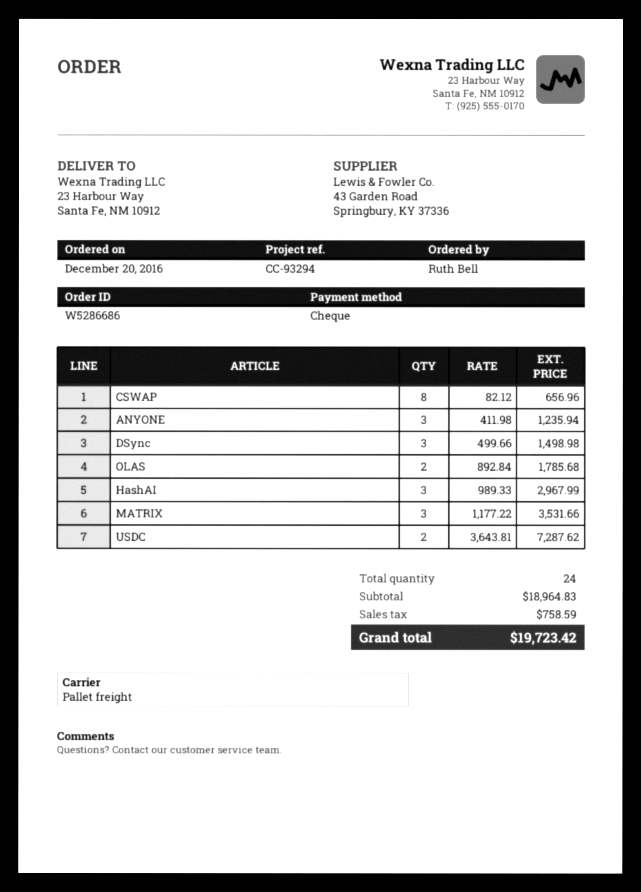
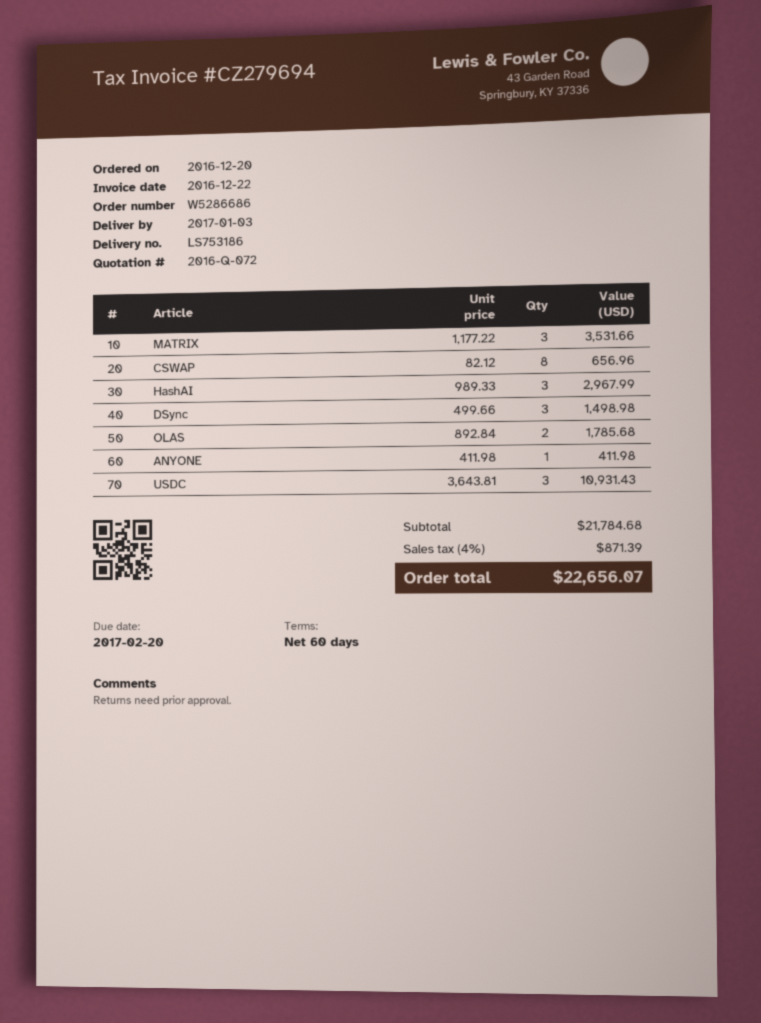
ANYONE: 3 x 411.98 = 1235.94 -> 1 x 411.98 = 411.98
USDC: 2 x 3643.81 = 7287.62 -> 3 x 3643.81 = 10931.43
subtotal: 18964.83 -> 21784.68
tax: 758.59 -> 871.39
total: 19723.42 -> 22656.07

